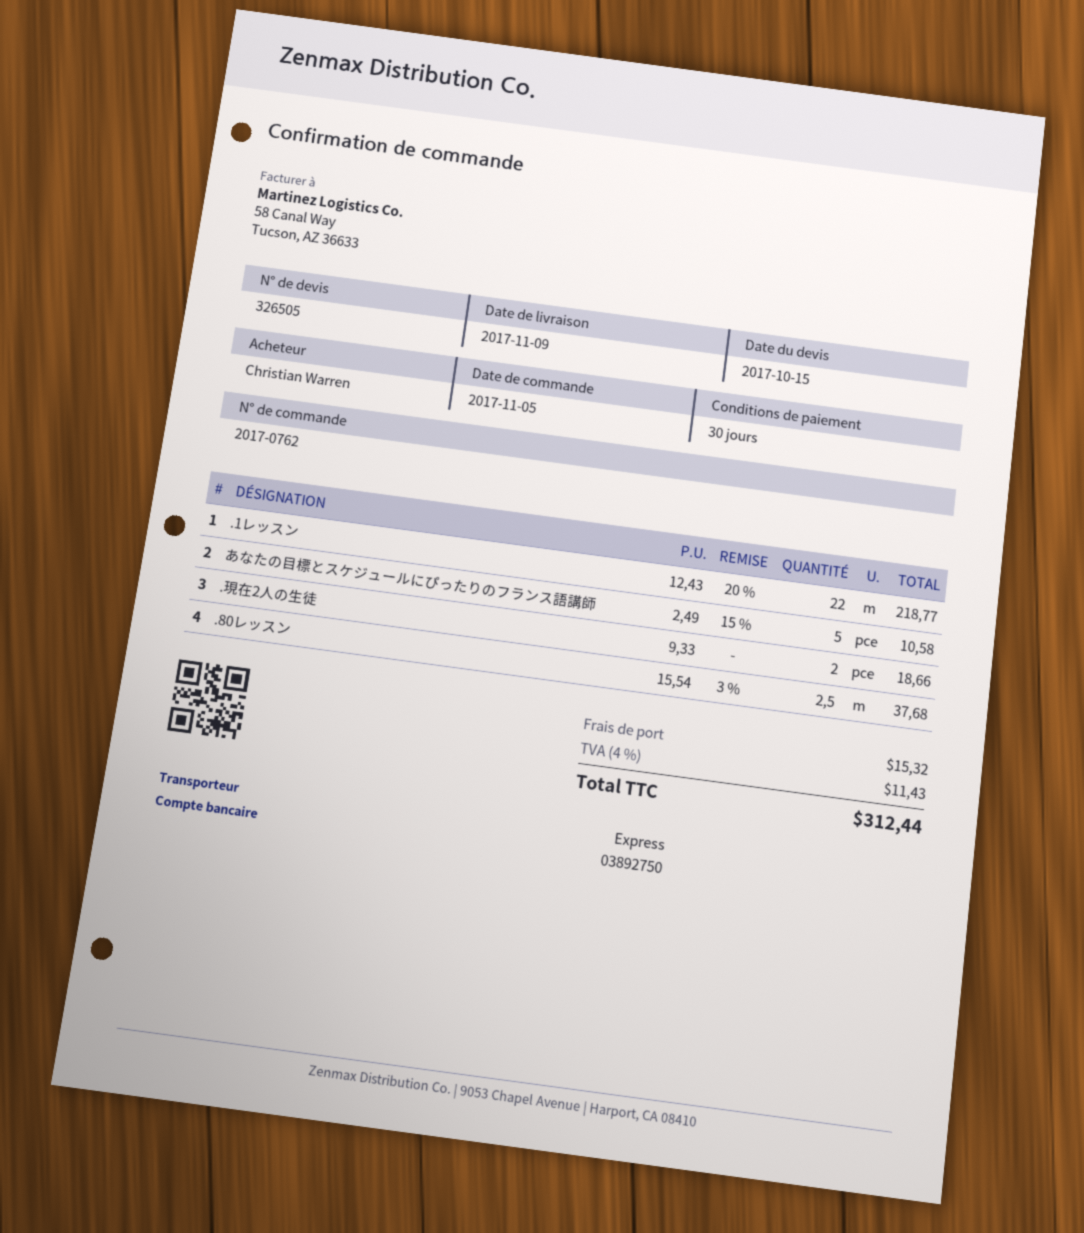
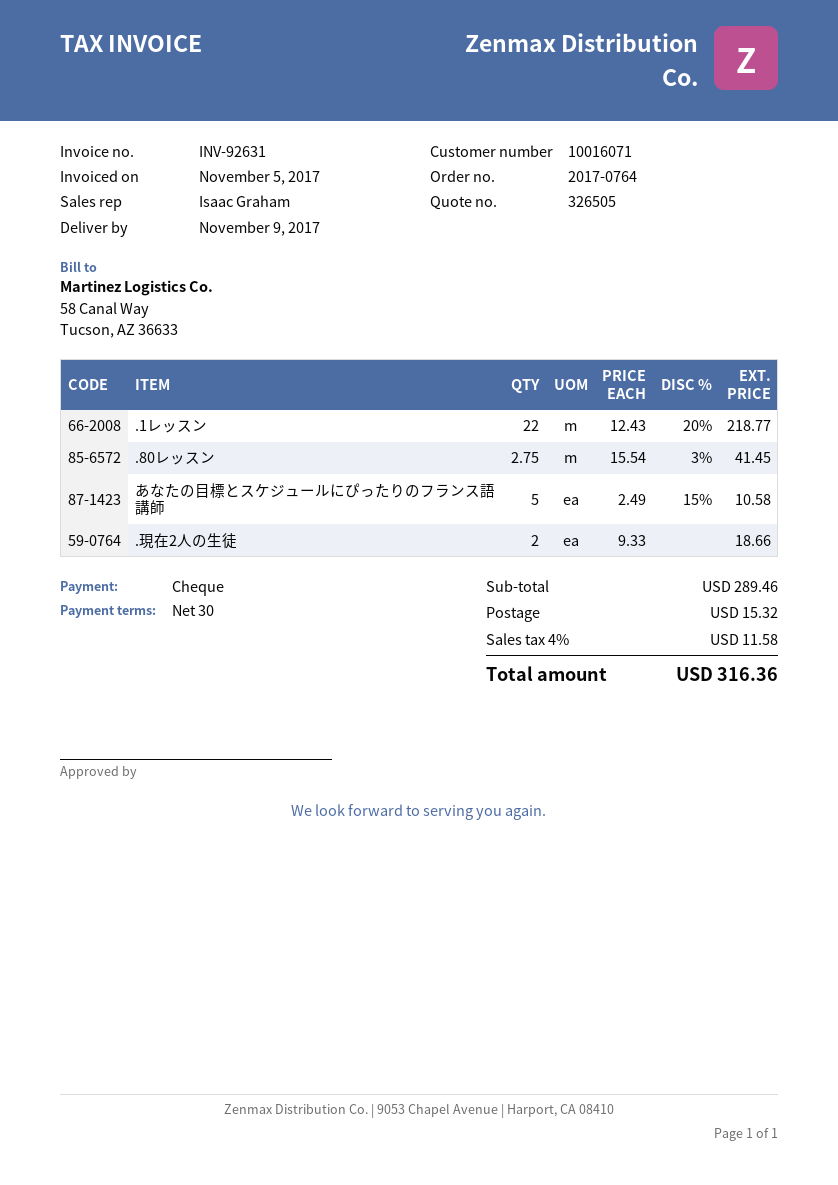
order number: 2017-0762 -> 2017-0764
.80レッスン: 2.5 x 15.54 - 3% = 37.68 -> 2.75 x 15.54 - 3% = 41.45
tax: 4% = 11.43 -> 4% = 11.58
total: 312.44 -> 316.36

